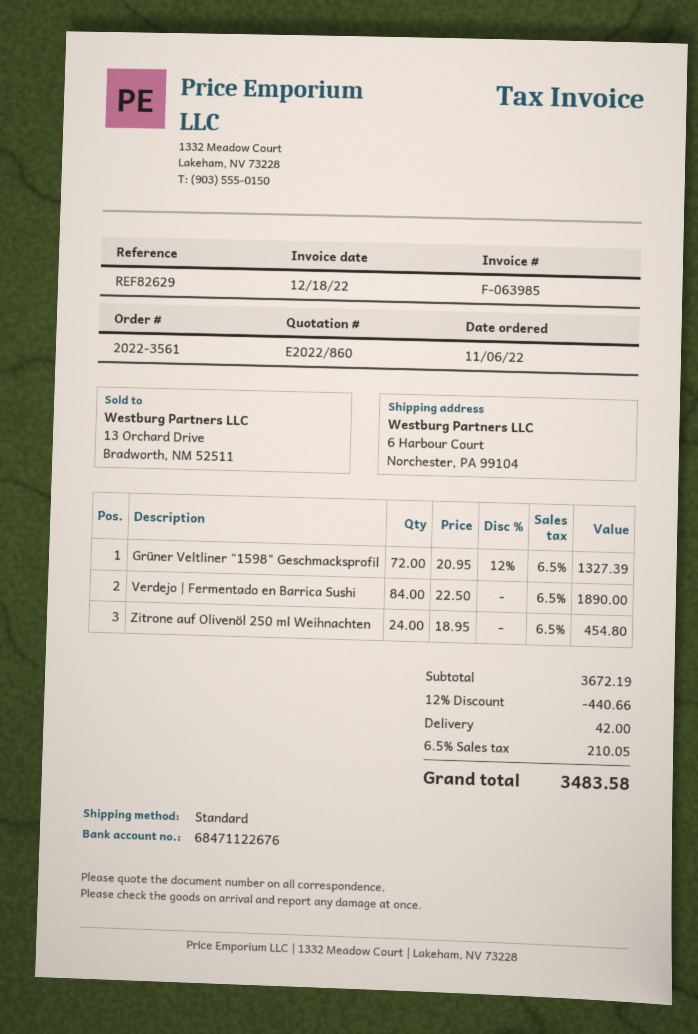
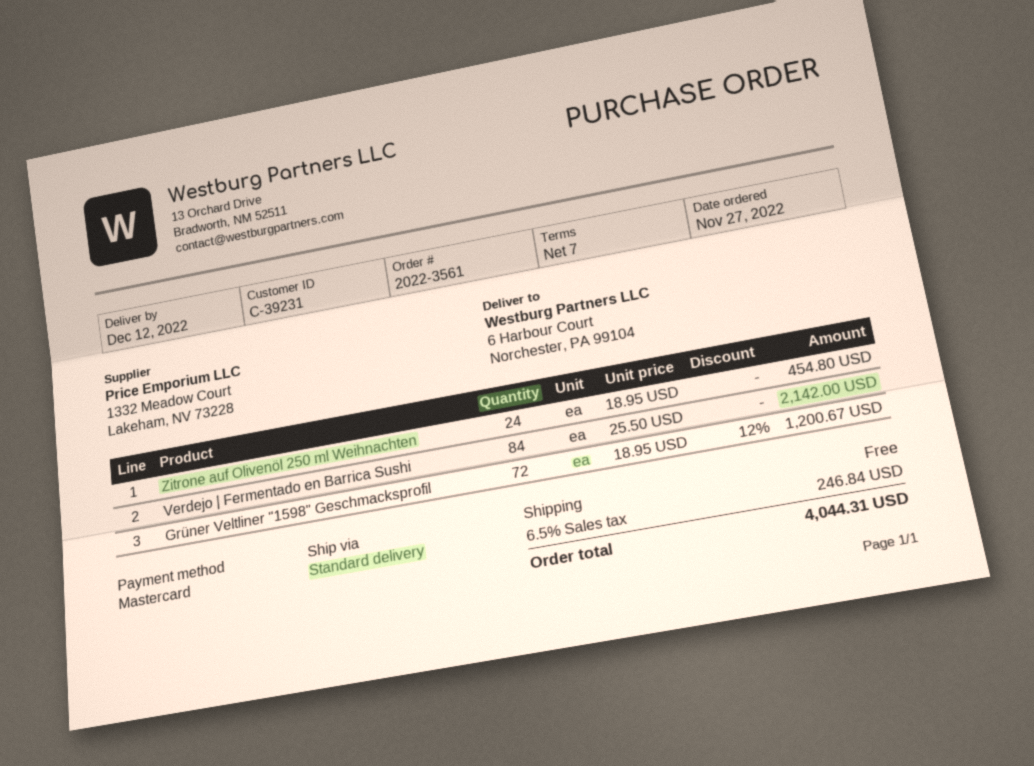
order date: 2022-11-06 -> 2022-11-27
Grüner Veltliner "1598" Geschmacksprofil: 72 x 20.95 - 12% = 1327.39 -> 72 x 18.95 - 12% = 1200.67
Verdejo | Fermentado en Barrica Sushi: 84 x 22.50 = 1890.00 -> 84 x 25.50 = 2142.00
discount: 12% = 440.66 -> none
shipping: 42.00 -> 0.00
tax: 6.5% = 210.05 -> 6.5% = 246.84
total: 3483.58 -> 4044.31

